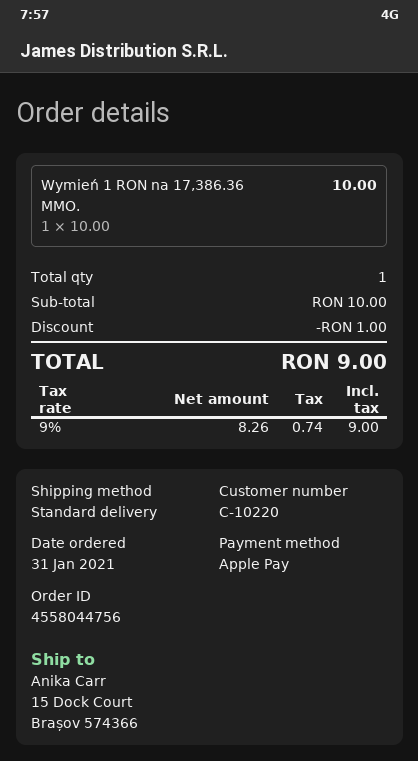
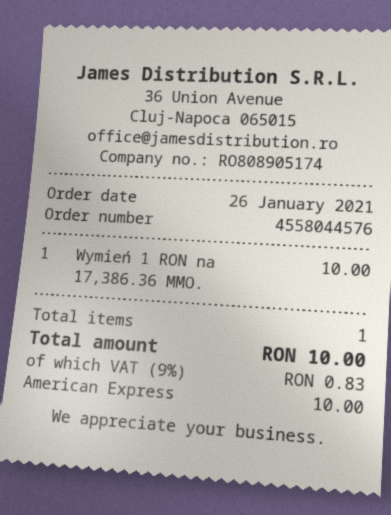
order number: 4558044756 -> 4558044576
order date: 2021-01-31 -> 2021-01-26
payment method: Apple Pay -> American Express
discount: 1.00 -> none
tax: 9% = 0.74 -> 9% = 0.83
total: 9.00 -> 10.00

